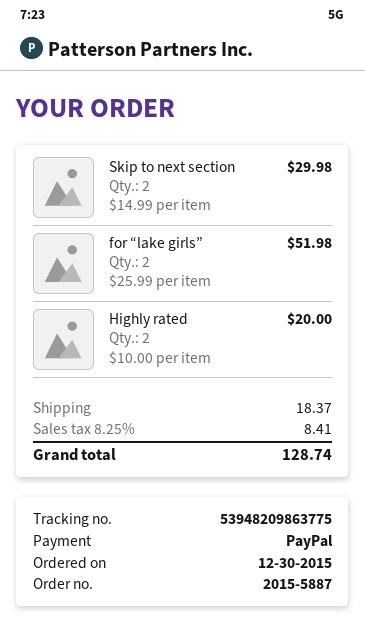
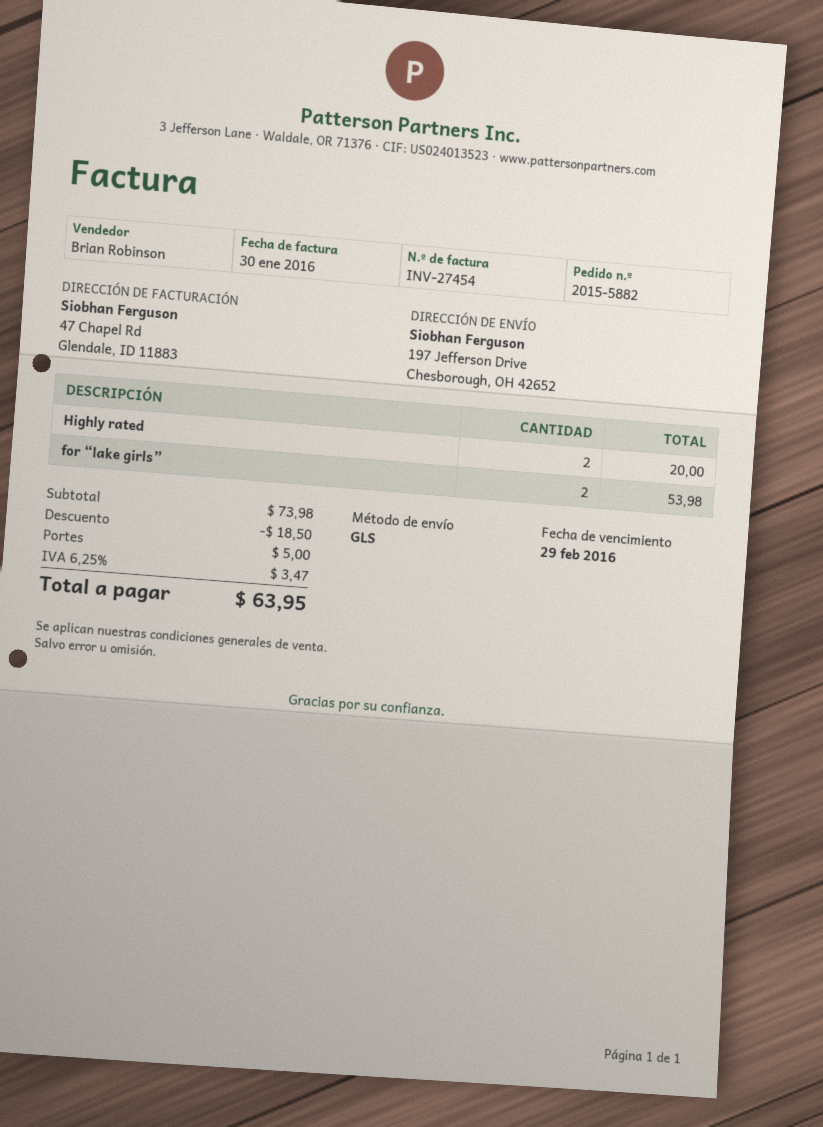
order number: 2015-5887 -> 2015-5882
Skip to next section: 2 for 29.98 -> none
for “lake girls”: 2 for 51.98 -> 2 for 53.98
discount: none -> 18.50
shipping: 18.37 -> 5.00
tax: 8.25% = 8.41 -> 6.25% = 3.47
total: 128.74 -> 63.95

